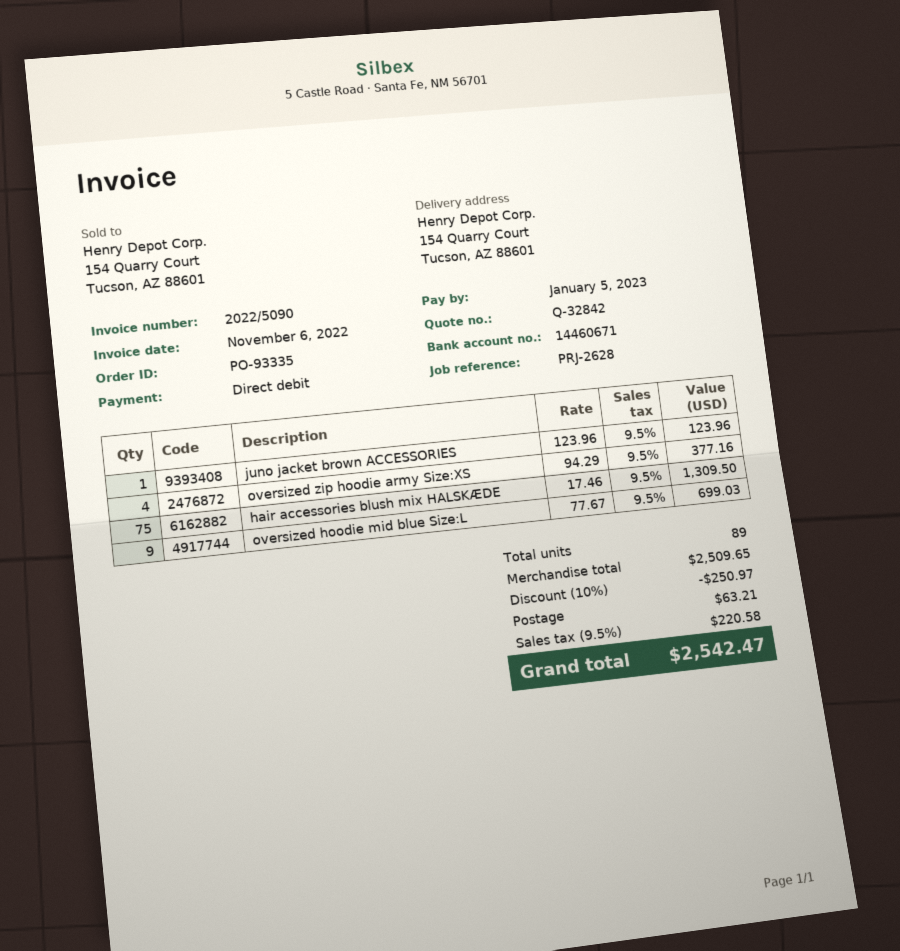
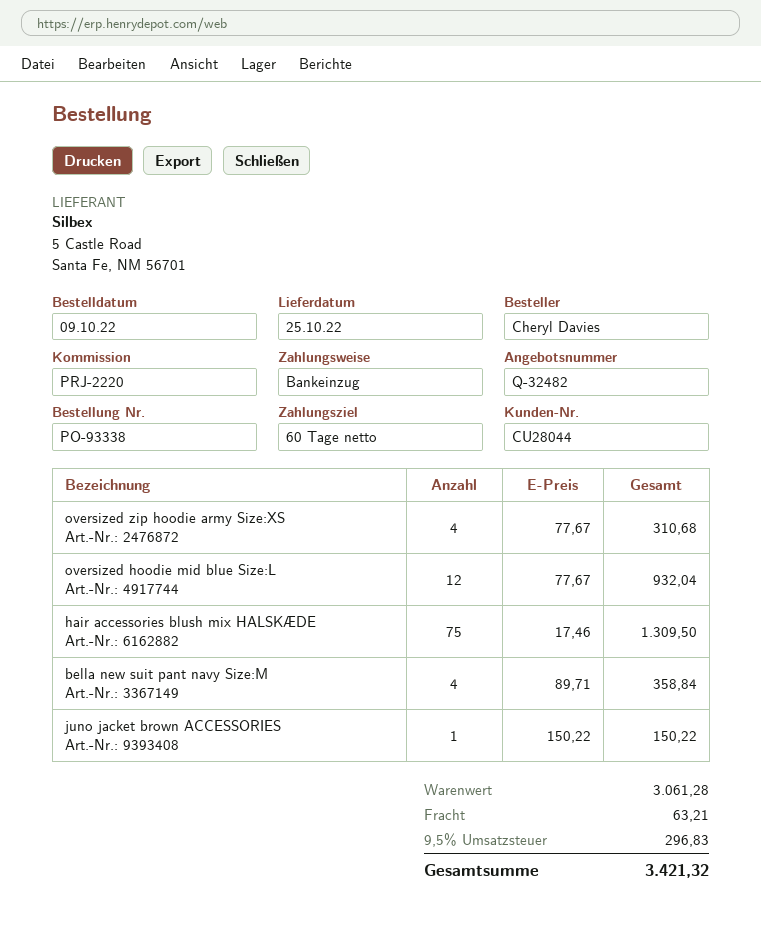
quote number: Q-32842 -> Q-32482
order number: PO-93335 -> PO-93338
reference: PRJ-2628 -> PRJ-2220
juno jacket brown ACCESSORIES: 1 x 123.96 = 123.96 -> 1 x 150.22 = 150.22
oversized zip hoodie army Size:XS: 4 x 94.29 = 377.16 -> 4 x 77.67 = 310.68
oversized hoodie mid blue Size:L: 9 x 77.67 = 699.03 -> 12 x 77.67 = 932.04
bella new suit pant navy Size:M: none -> 4 x 89.71 = 358.84
subtotal: 2509.65 -> 3061.28
discount: 10% = 250.97 -> none
tax: 9.5% = 220.58 -> 9.5% = 296.83
total: 2542.47 -> 3421.32

